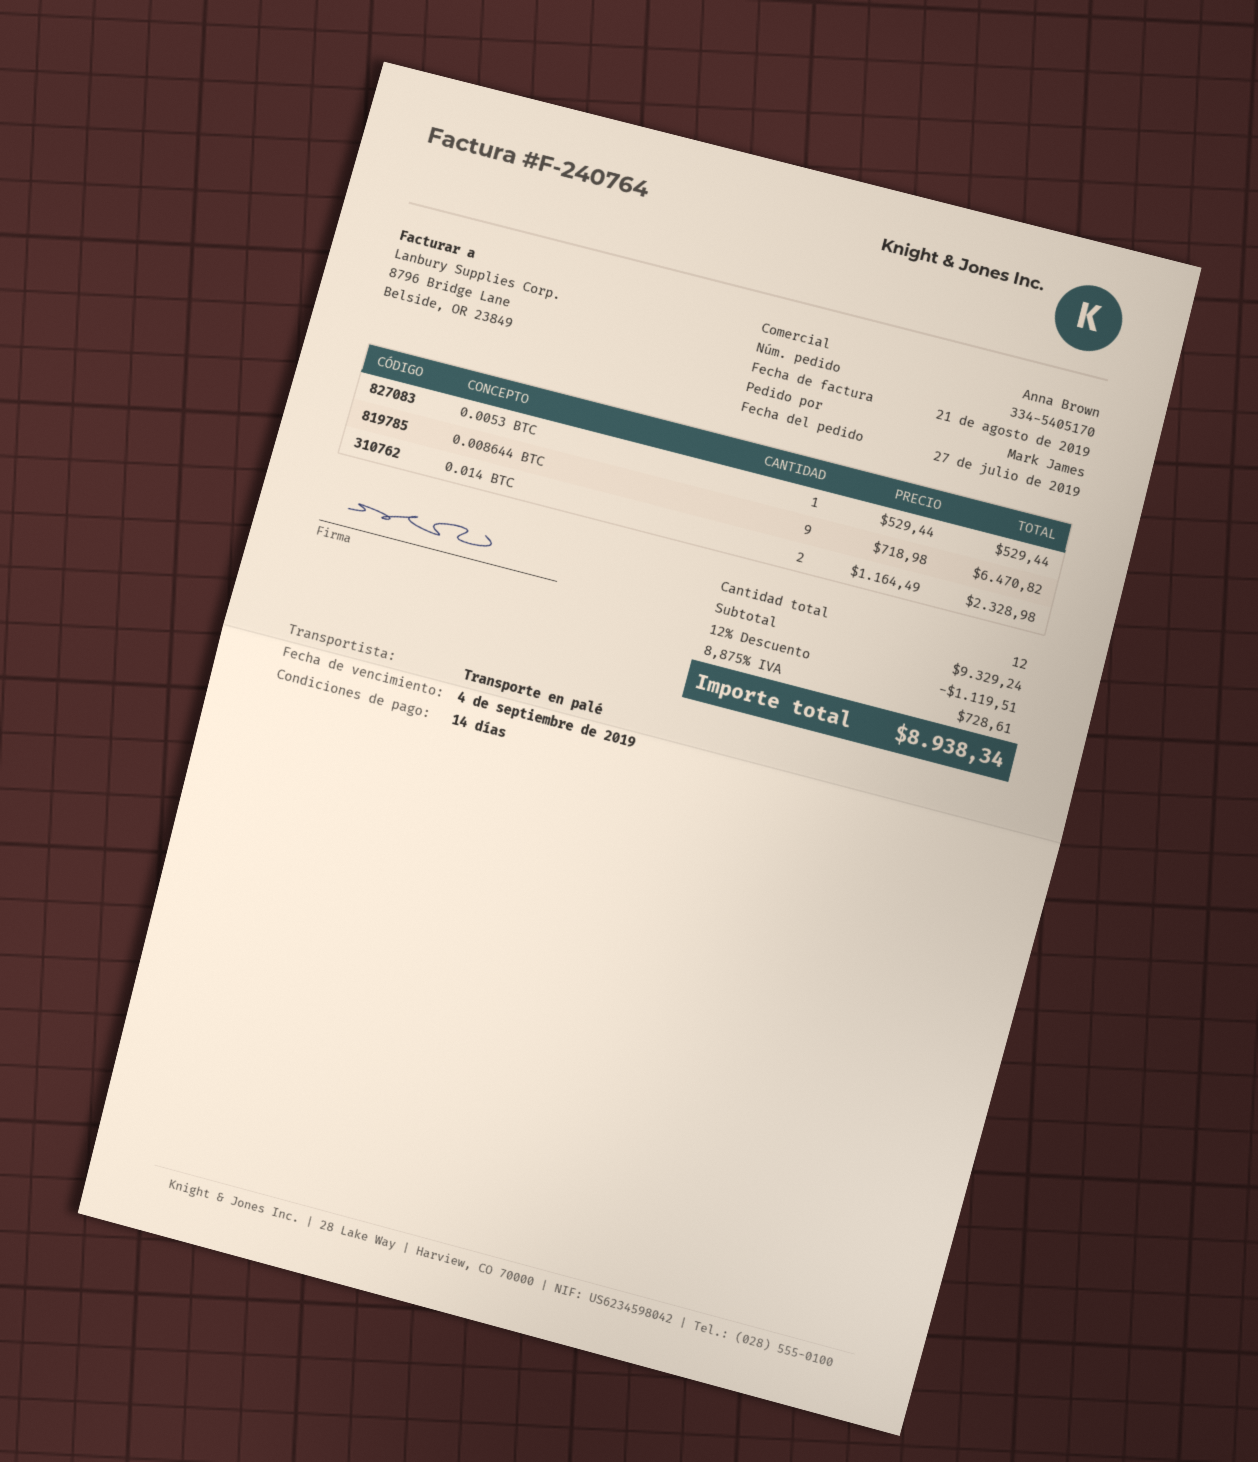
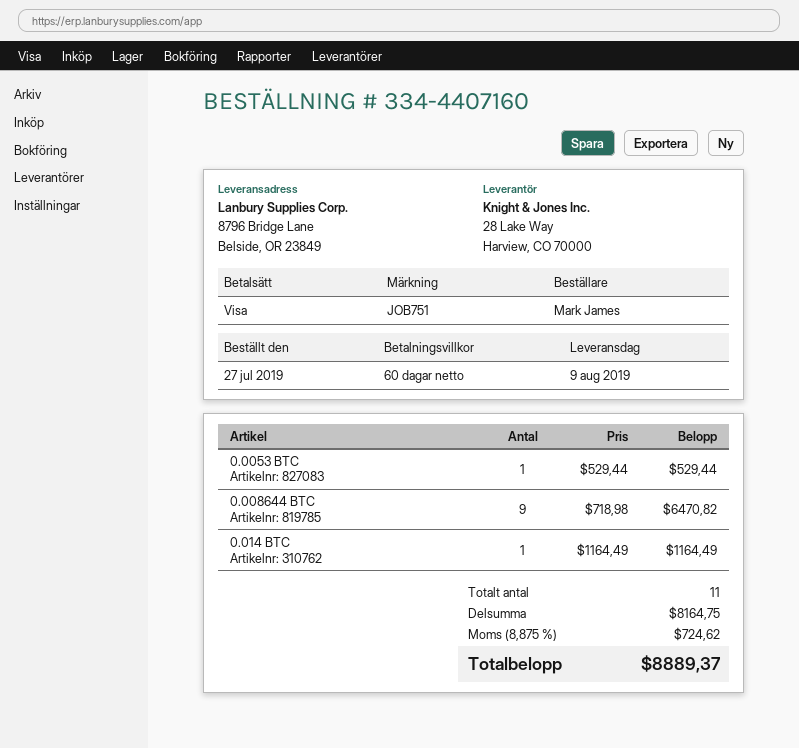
order number: 334-5405170 -> 334-4407160
payment terms: 14 days -> 60 days
0.014 BTC: 2 x 1164.49 = 2328.98 -> 1 x 1164.49 = 1164.49
total quantity: 12 -> 11
subtotal: 9329.24 -> 8164.75
discount: 12% = 1119.51 -> none
tax: 8.875% = 728.61 -> 8.875% = 724.62
total: 8938.34 -> 8889.37

